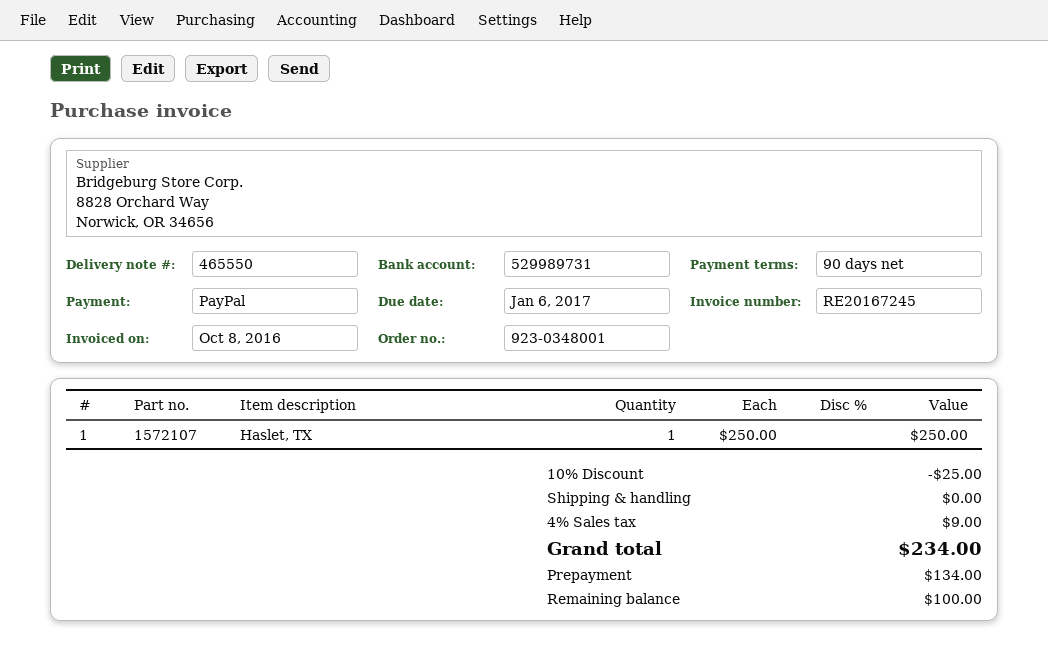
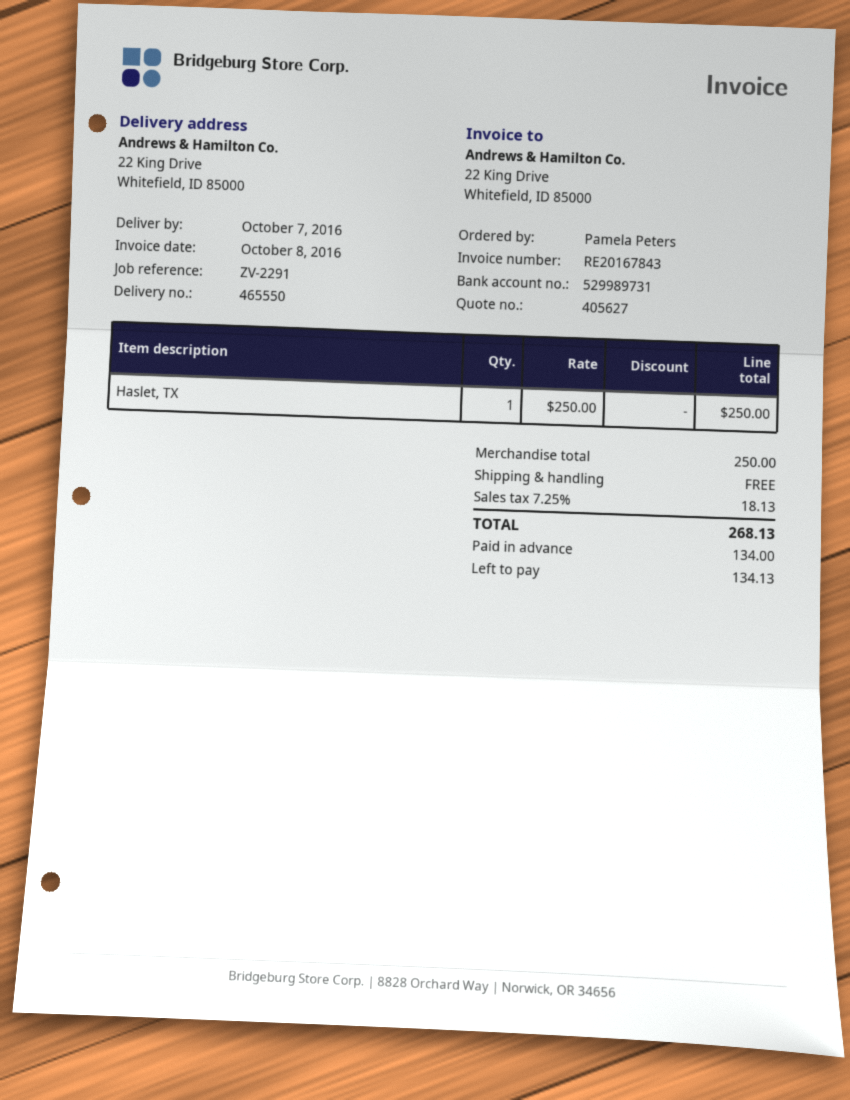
invoice number: RE20167245 -> RE20167843
discount: 10% = 25.00 -> none
tax: 4% = 9.00 -> 7.25% = 18.13
total: 234.00 -> 268.13
balance: 100.00 -> 134.13

